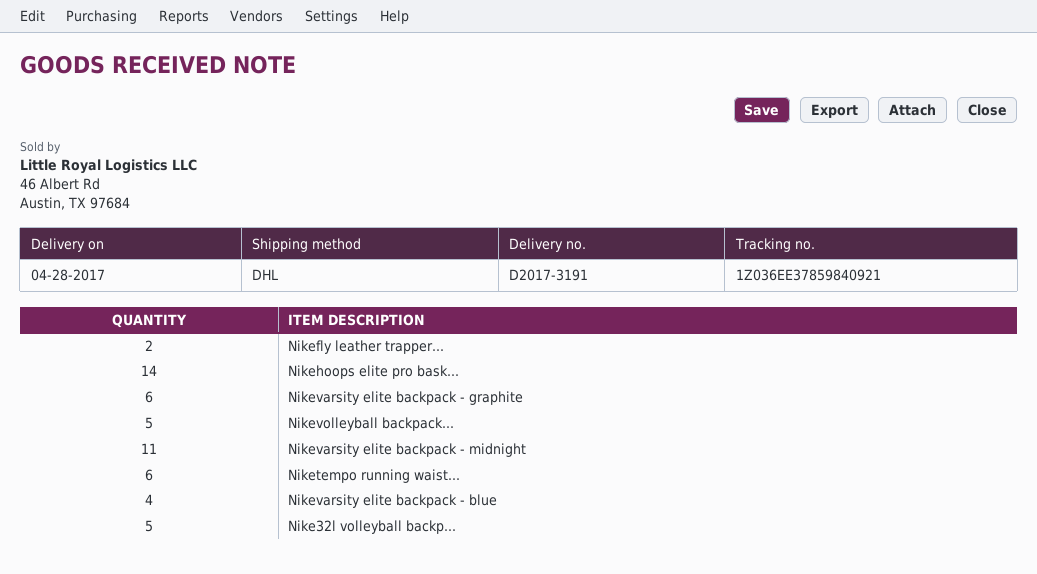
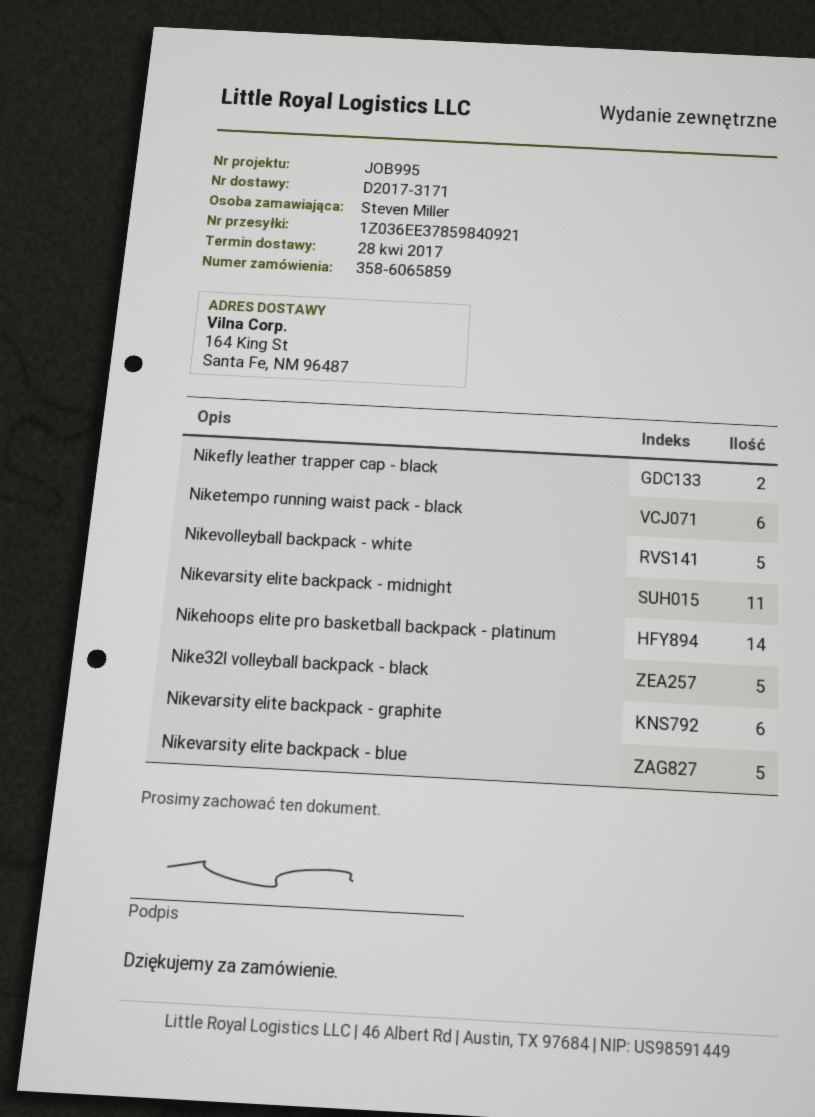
delivery note number: D2017-3191 -> D2017-3171
Nikevarsity elite backpack - blue: 4 -> 5

